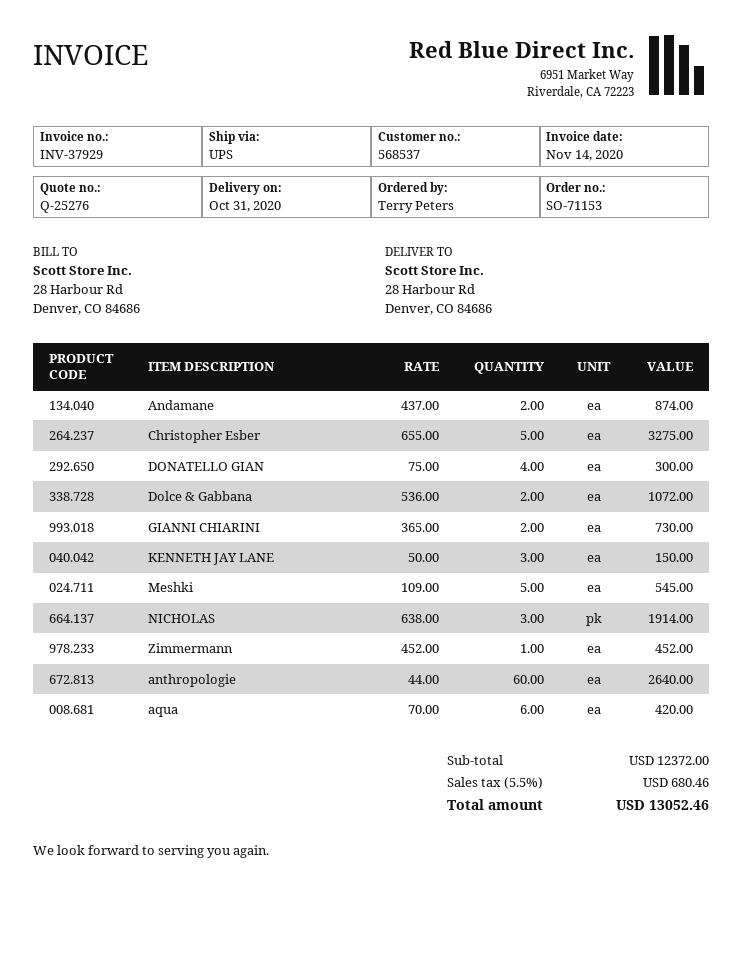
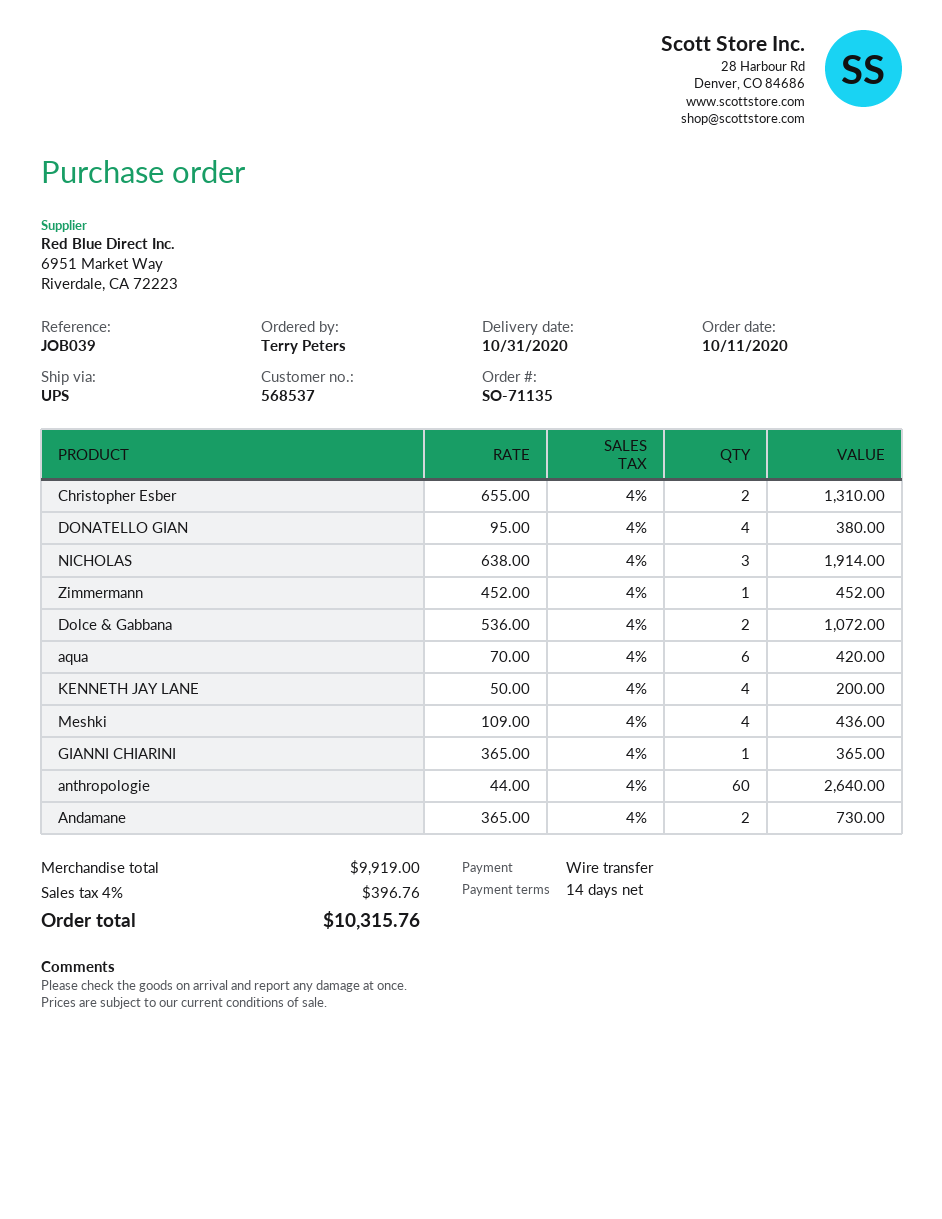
order number: SO-71153 -> SO-71135
Andamane: 2 x 437.00 = 874.00 -> 2 x 365.00 = 730.00
Christopher Esber: 5 x 655.00 = 3275.00 -> 2 x 655.00 = 1310.00
DONATELLO GIAN: 4 x 75.00 = 300.00 -> 4 x 95.00 = 380.00
GIANNI CHIARINI: 2 x 365.00 = 730.00 -> 1 x 365.00 = 365.00
KENNETH JAY LANE: 3 x 50.00 = 150.00 -> 4 x 50.00 = 200.00
Meshki: 5 x 109.00 = 545.00 -> 4 x 109.00 = 436.00
subtotal: 12372.00 -> 9919.00
tax: 5.5% = 680.46 -> 4% = 396.76
total: 13052.46 -> 10315.76

